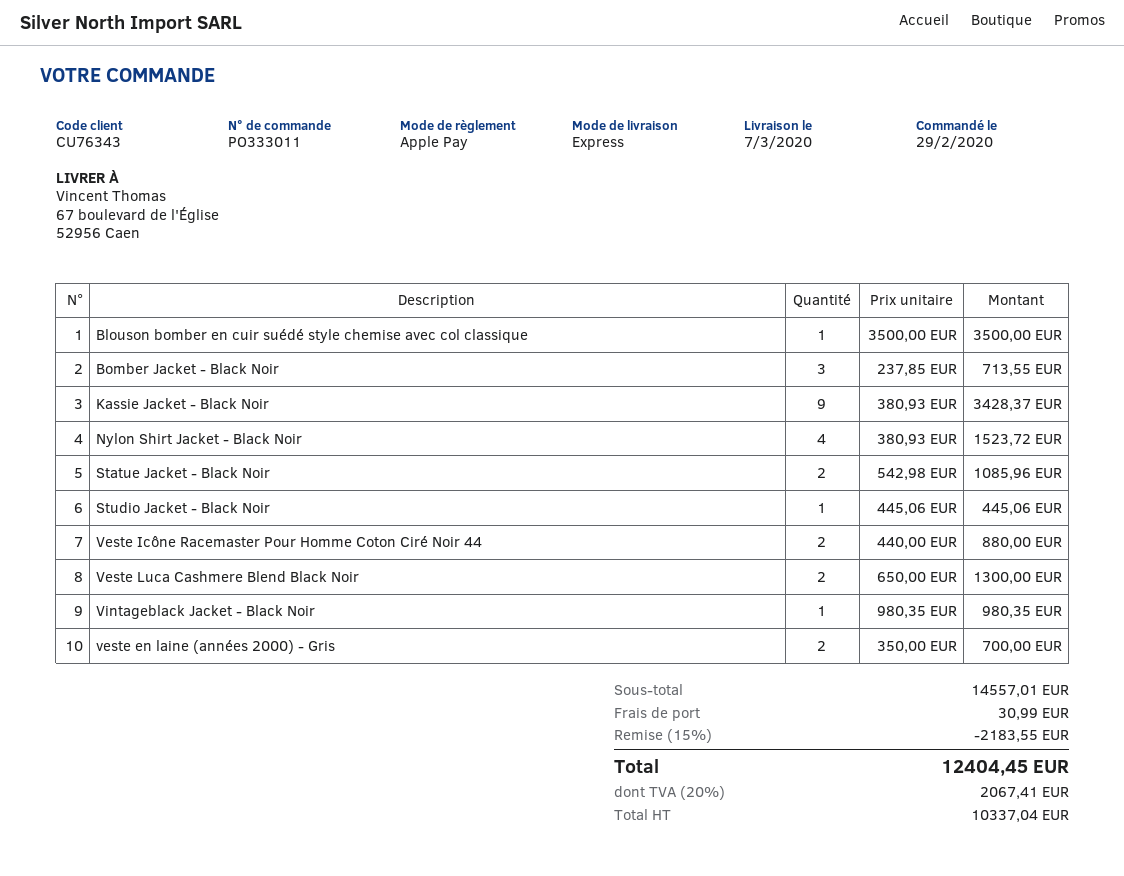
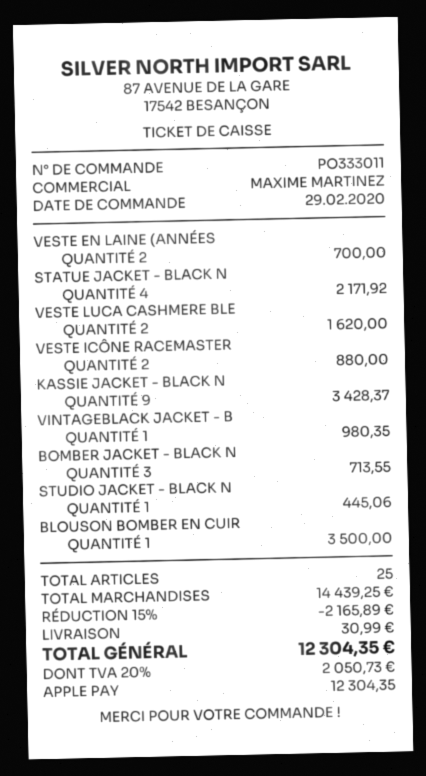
Nylon Shirt Jacket - Black Noir: 4 for 1523.72 -> none
Statue Jacket - Black Noir: 2 for 1085.96 -> 4 for 2171.92
Veste Luca Cashmere Blend Black Noir: 2 for 1300.00 -> 2 for 1620.00
subtotal: 14557.01 -> 14439.25
discount: 15% = 2183.55 -> 15% = 2165.89
tax: 20% = 2067.41 -> 20% = 2050.73
total: 12404.45 -> 12304.35

